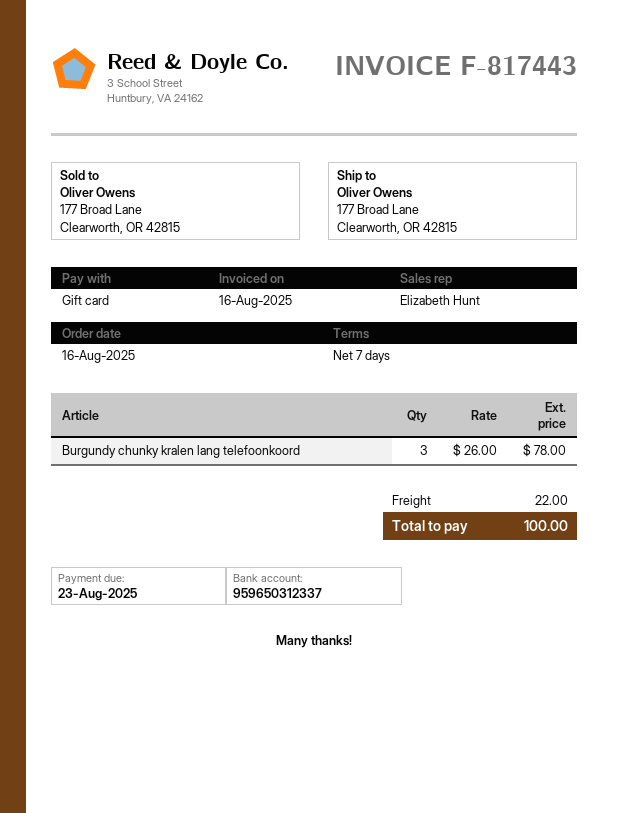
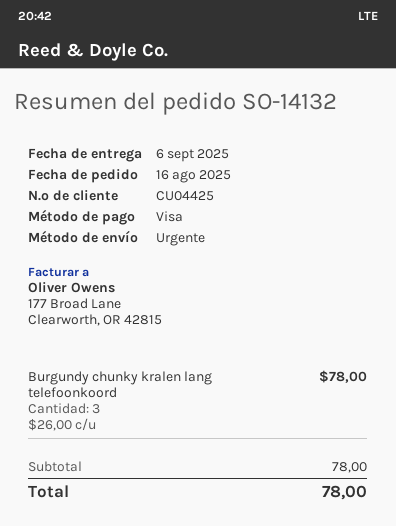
payment method: gift card -> Visa
shipping: 22.00 -> none
total: 100.00 -> 78.00

